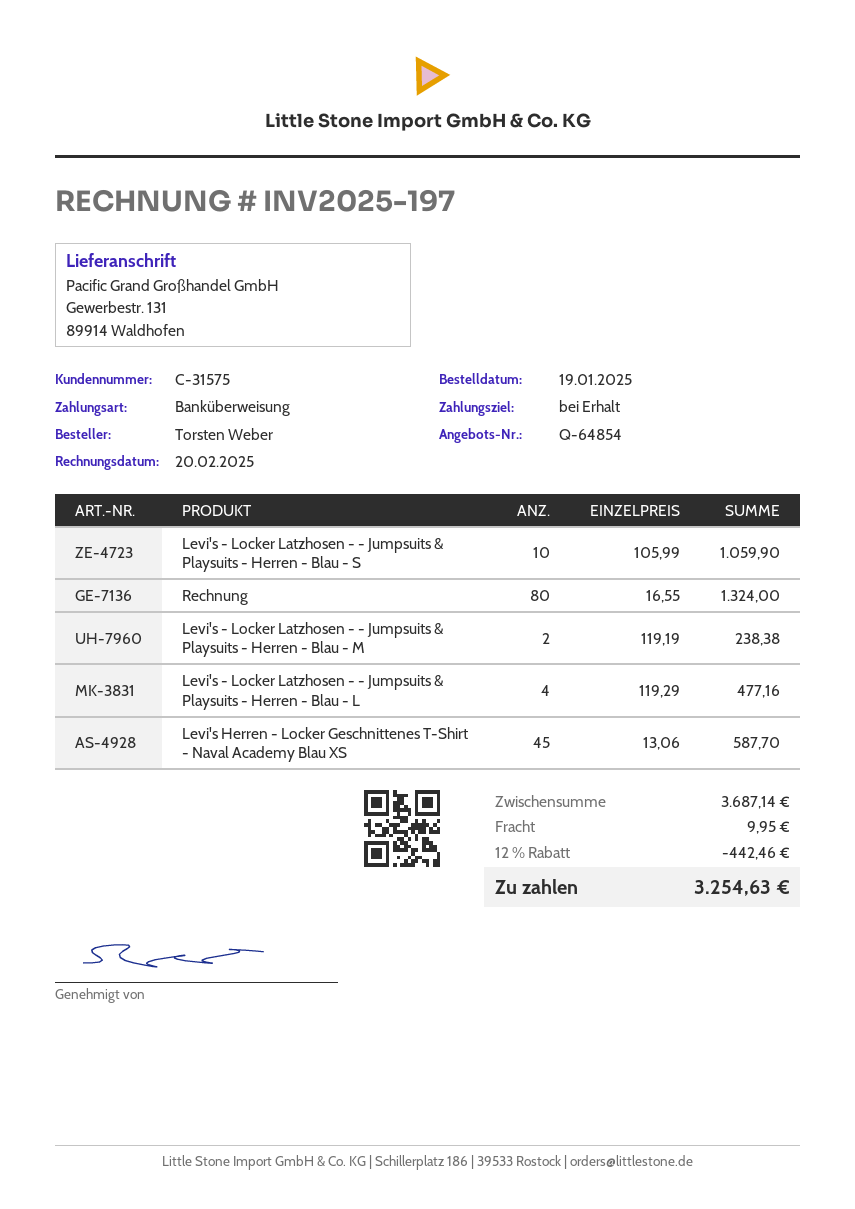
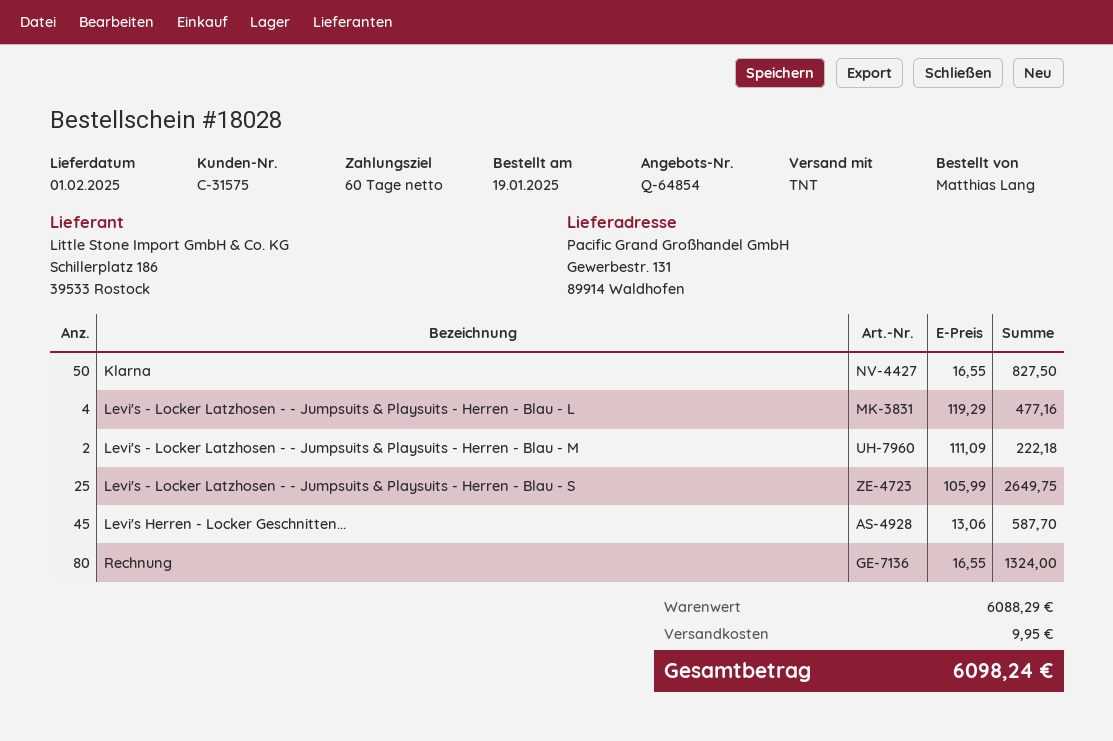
payment terms: on receipt -> 60 days
ordered by: Torsten Weber -> Matthias Lang
Levi's - Locker Latzhosen - - Jumpsuits & Playsuits - Herren - Blau - S: 10 x 105.99 = 1059.90 -> 25 x 105.99 = 2649.75
Levi's - Locker Latzhosen - - Jumpsuits & Playsuits - Herren - Blau - M: 2 x 119.19 = 238.38 -> 2 x 111.09 = 222.18
Klarna: none -> 50 x 16.55 = 827.50
subtotal: 3687.14 -> 6088.29
discount: 12% = 442.46 -> none
total: 3254.63 -> 6098.24

